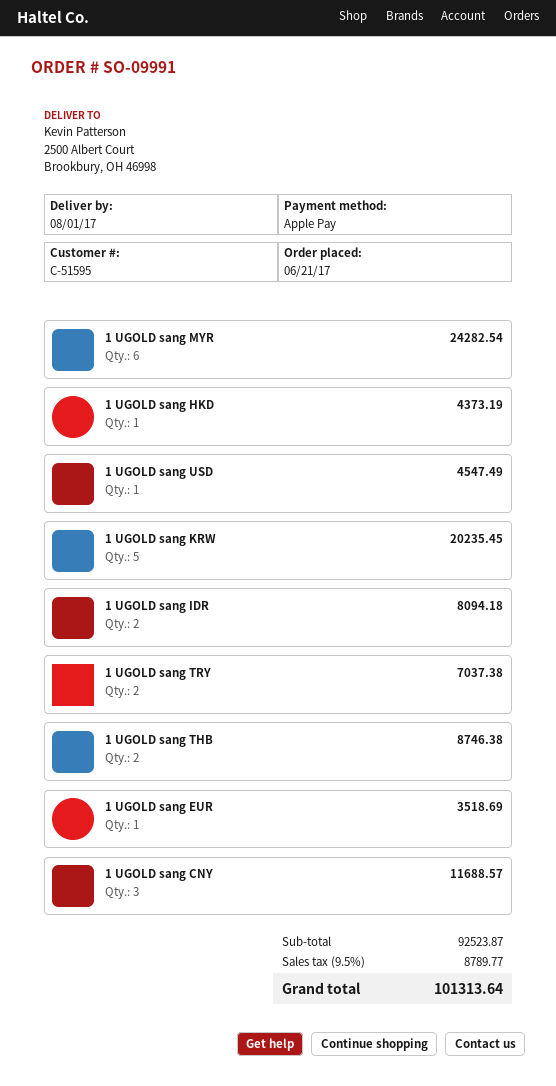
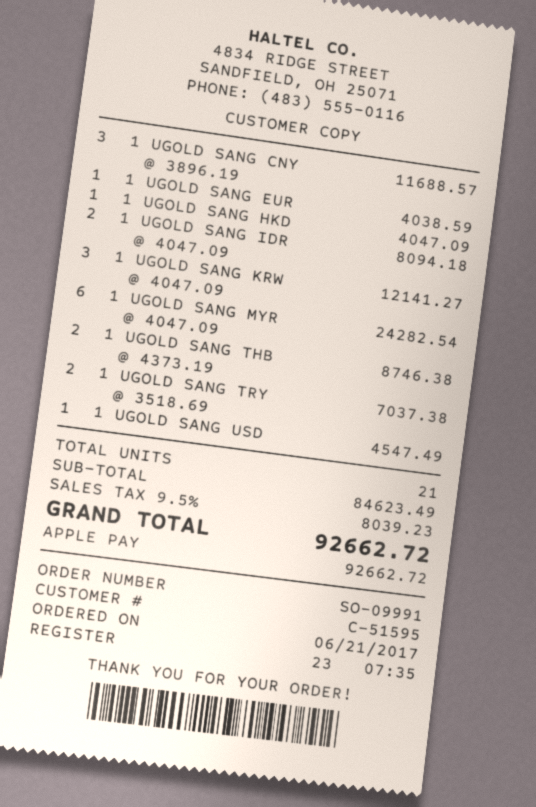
1 UGOLD sang HKD: 1 for 4373.19 -> 1 for 4047.09
1 UGOLD sang KRW: 5 for 20235.45 -> 3 for 12141.27
1 UGOLD sang EUR: 1 for 3518.69 -> 1 for 4038.59
subtotal: 92523.87 -> 84623.49
tax: 9.5% = 8789.77 -> 9.5% = 8039.23
total: 101313.64 -> 92662.72

